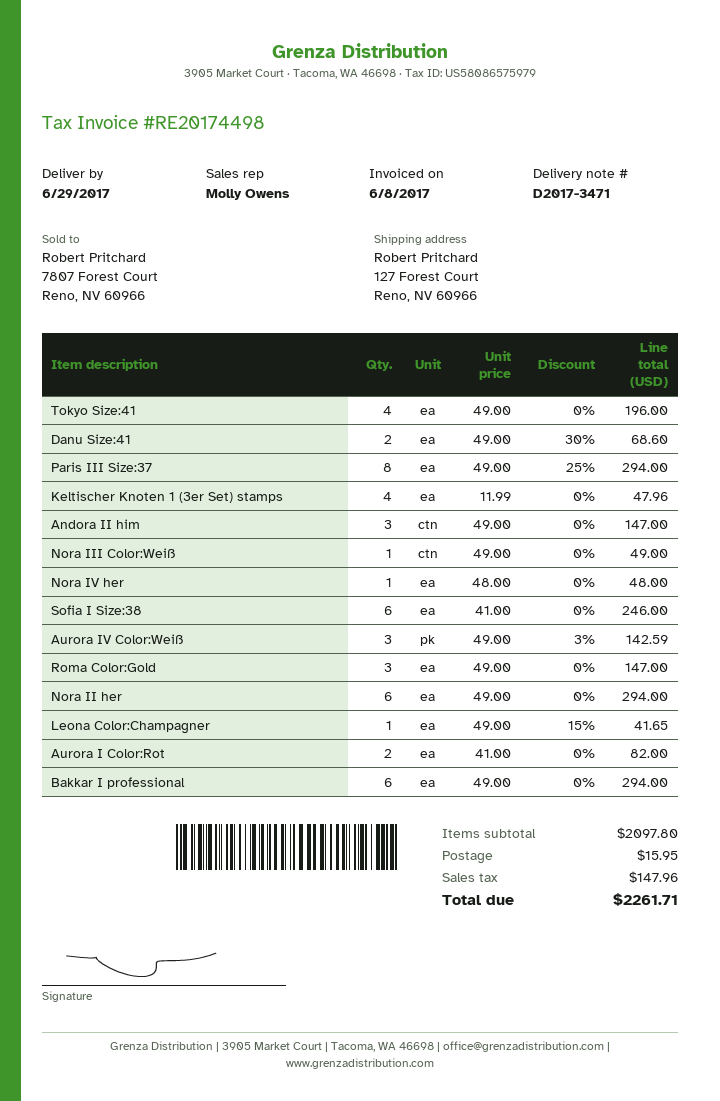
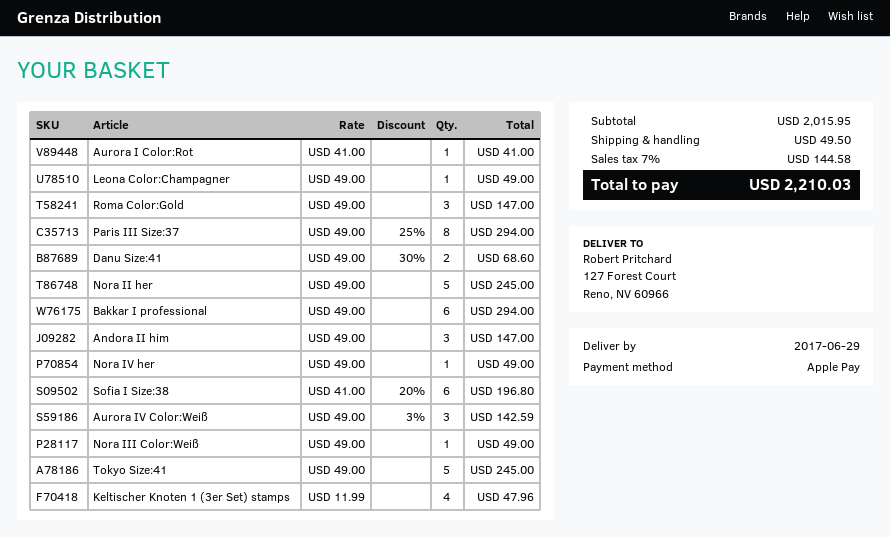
Tokyo Size:41: 4 x 49.00 = 196.00 -> 5 x 49.00 = 245.00
Nora IV her: 1 x 48.00 = 48.00 -> 1 x 49.00 = 49.00
Sofia I Size:38: 6 x 41.00 = 246.00 -> 6 x 41.00 - 20% = 196.80
Nora II her: 6 x 49.00 = 294.00 -> 5 x 49.00 = 245.00
Leona Color:Champagner: 1 x 49.00 - 15% = 41.65 -> 1 x 49.00 = 49.00
Aurora I Color:Rot: 2 x 41.00 = 82.00 -> 1 x 41.00 = 41.00
subtotal: 2097.80 -> 2015.95
shipping: 15.95 -> 49.50
tax: 147.96 -> 144.58
total: 2261.71 -> 2210.03

